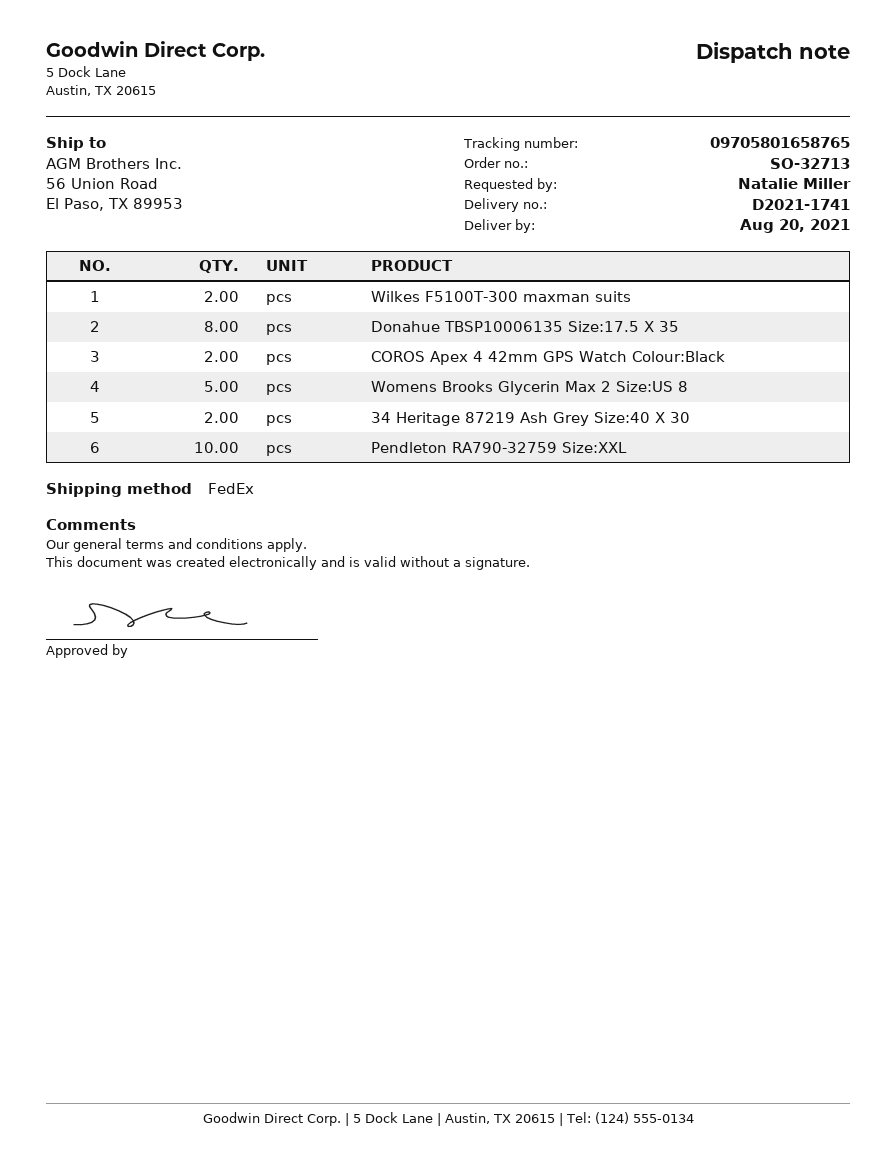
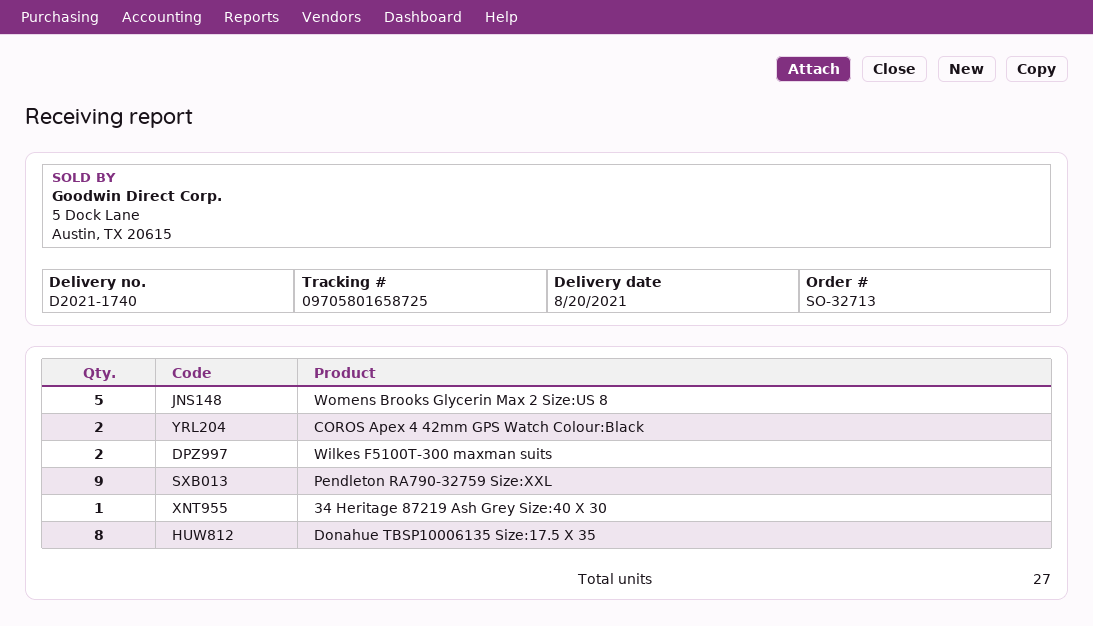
delivery note number: D2021-1741 -> D2021-1740
tracking number: 09705801658765 -> 09705801658725
34 Heritage 87219 Ash Grey Size:40 X 30: 2 -> 1
Pendleton RA790-32759 Size:XXL: 10 -> 9

